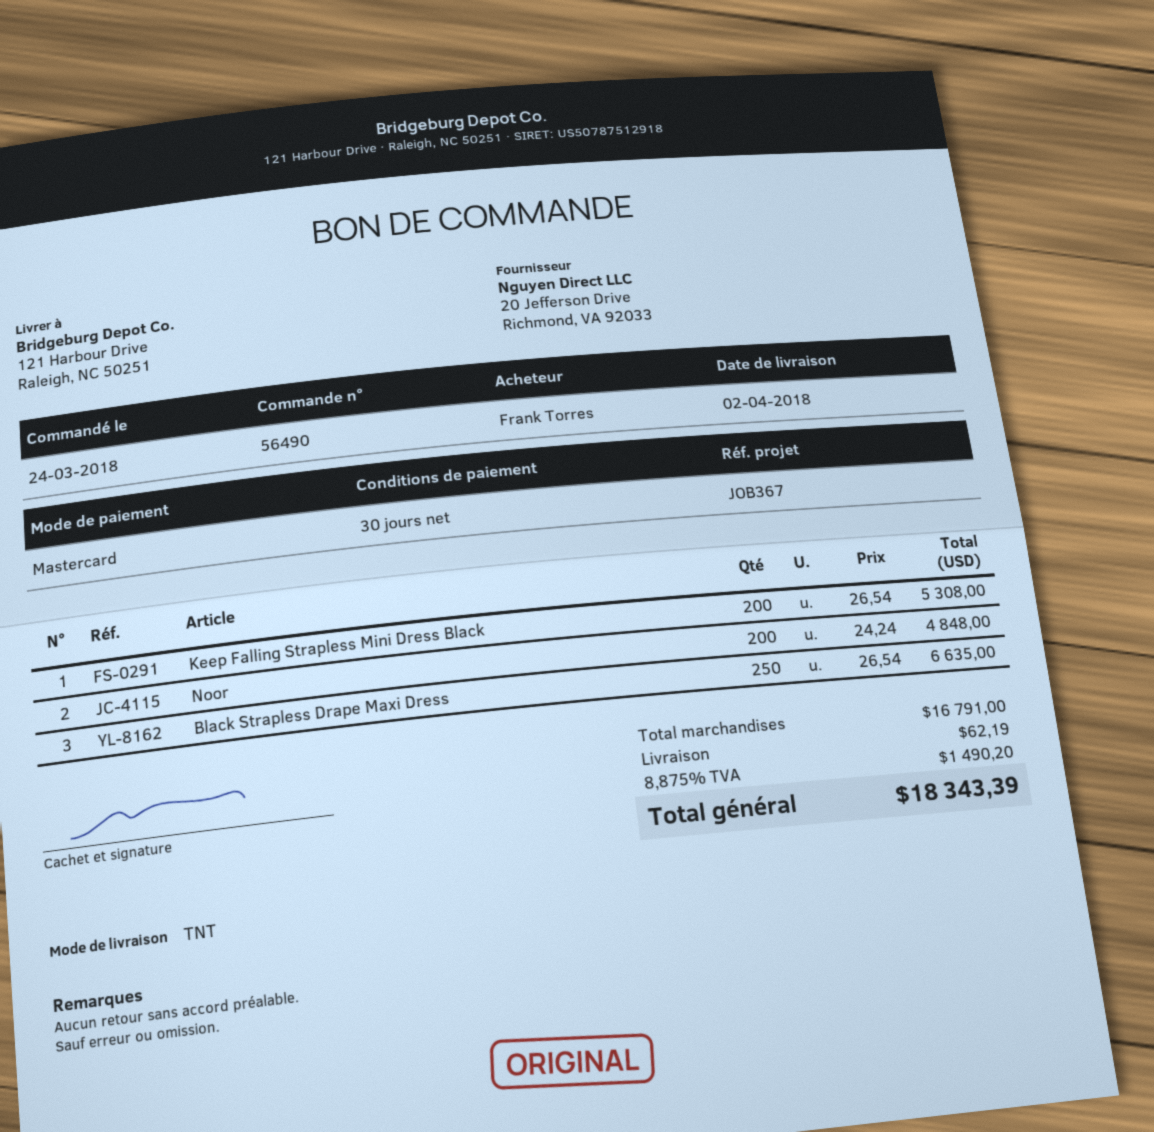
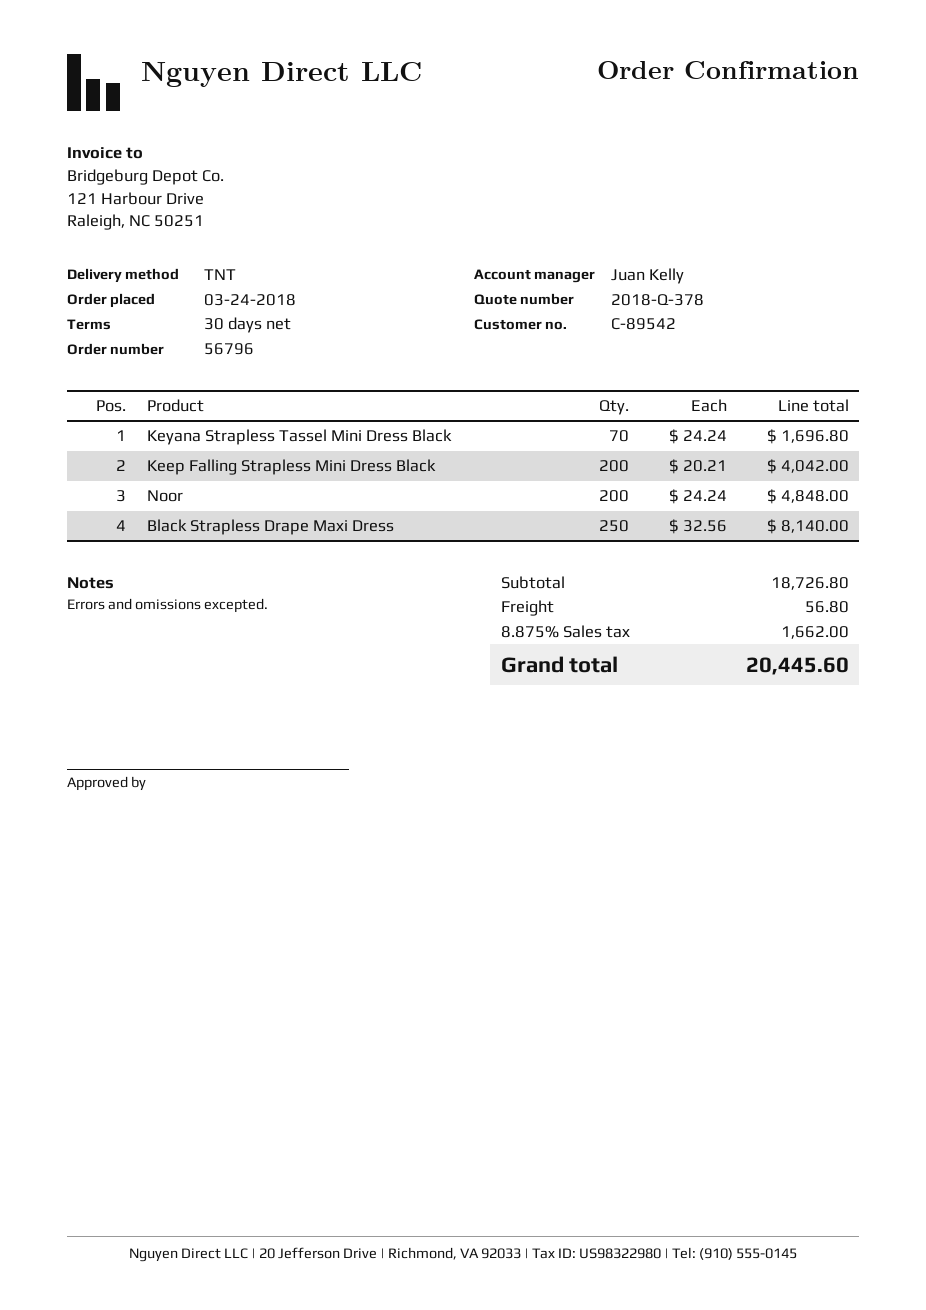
order number: 56490 -> 56796
Keep Falling Strapless Mini Dress Black: 200 x 26.54 = 5308.00 -> 200 x 20.21 = 4042.00
Black Strapless Drape Maxi Dress: 250 x 26.54 = 6635.00 -> 250 x 32.56 = 8140.00
Keyana Strapless Tassel Mini Dress Black: none -> 70 x 24.24 = 1696.80
subtotal: 16791.00 -> 18726.80
shipping: 62.19 -> 56.80
tax: 8.875% = 1490.20 -> 8.875% = 1662.00
total: 18343.39 -> 20445.60

